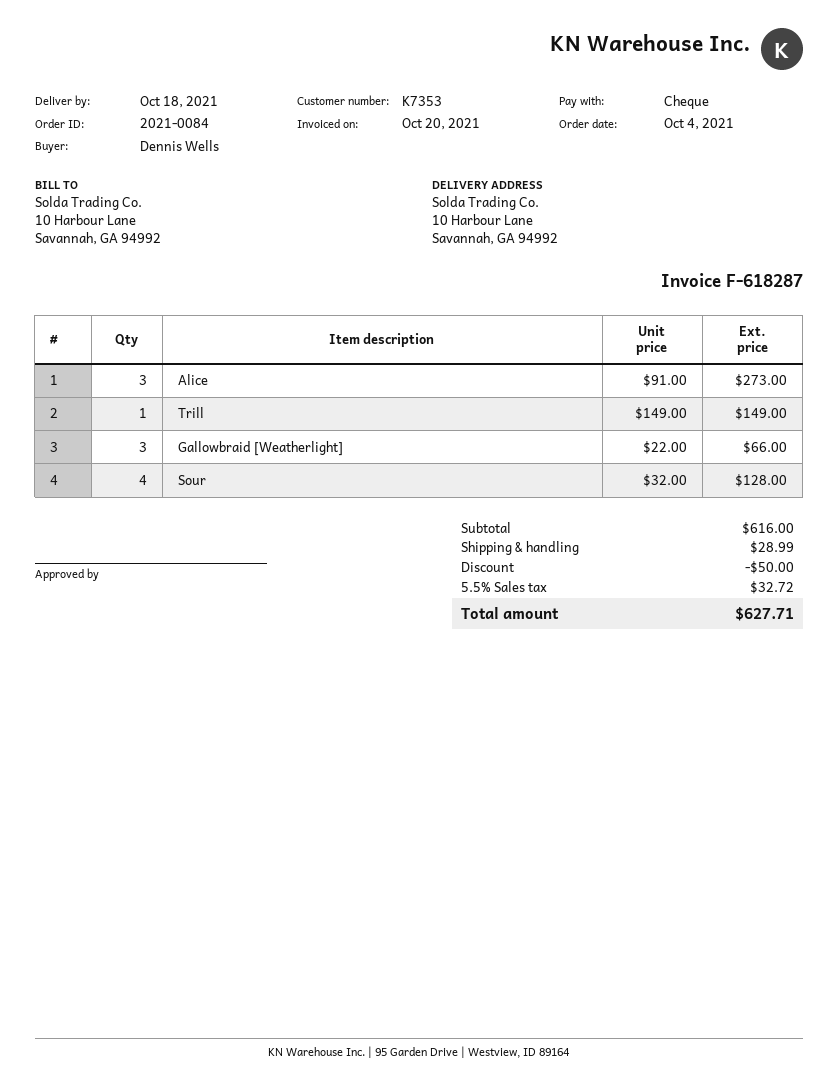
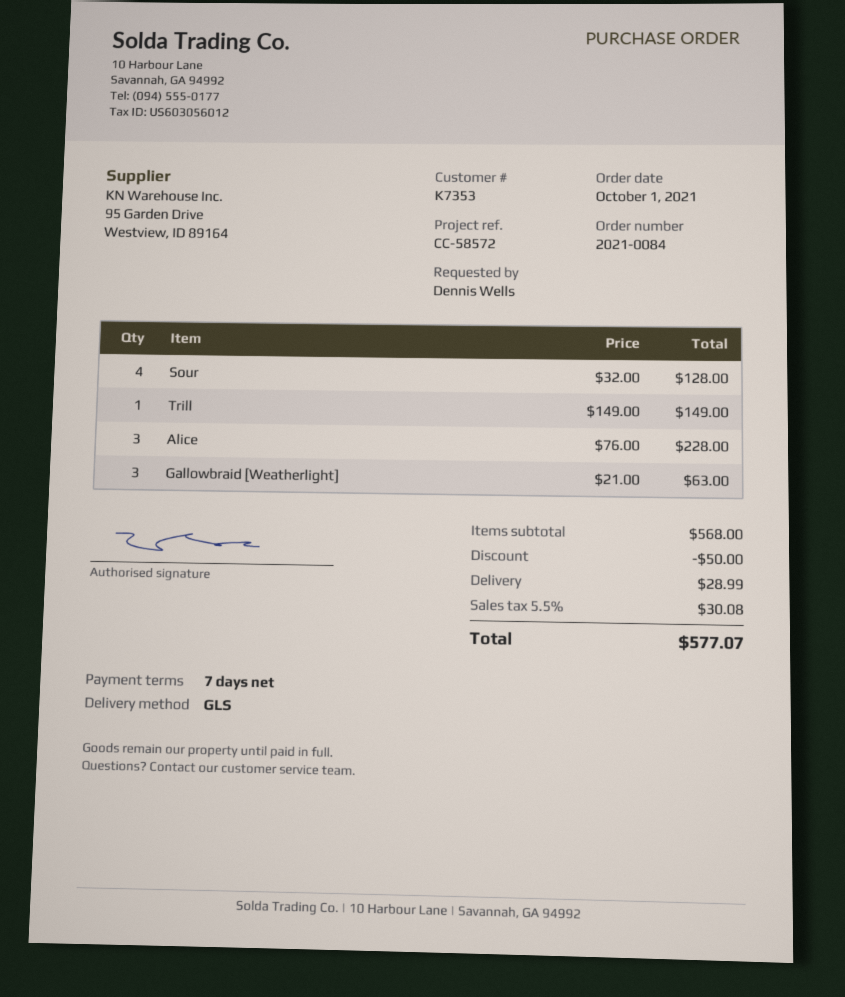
order date: 2021-10-04 -> 2021-10-01
Alice: 3 x 91.00 = 273.00 -> 3 x 76.00 = 228.00
Gallowbraid [Weatherlight]: 3 x 22.00 = 66.00 -> 3 x 21.00 = 63.00
subtotal: 616.00 -> 568.00
tax: 5.5% = 32.72 -> 5.5% = 30.08
total: 627.71 -> 577.07

